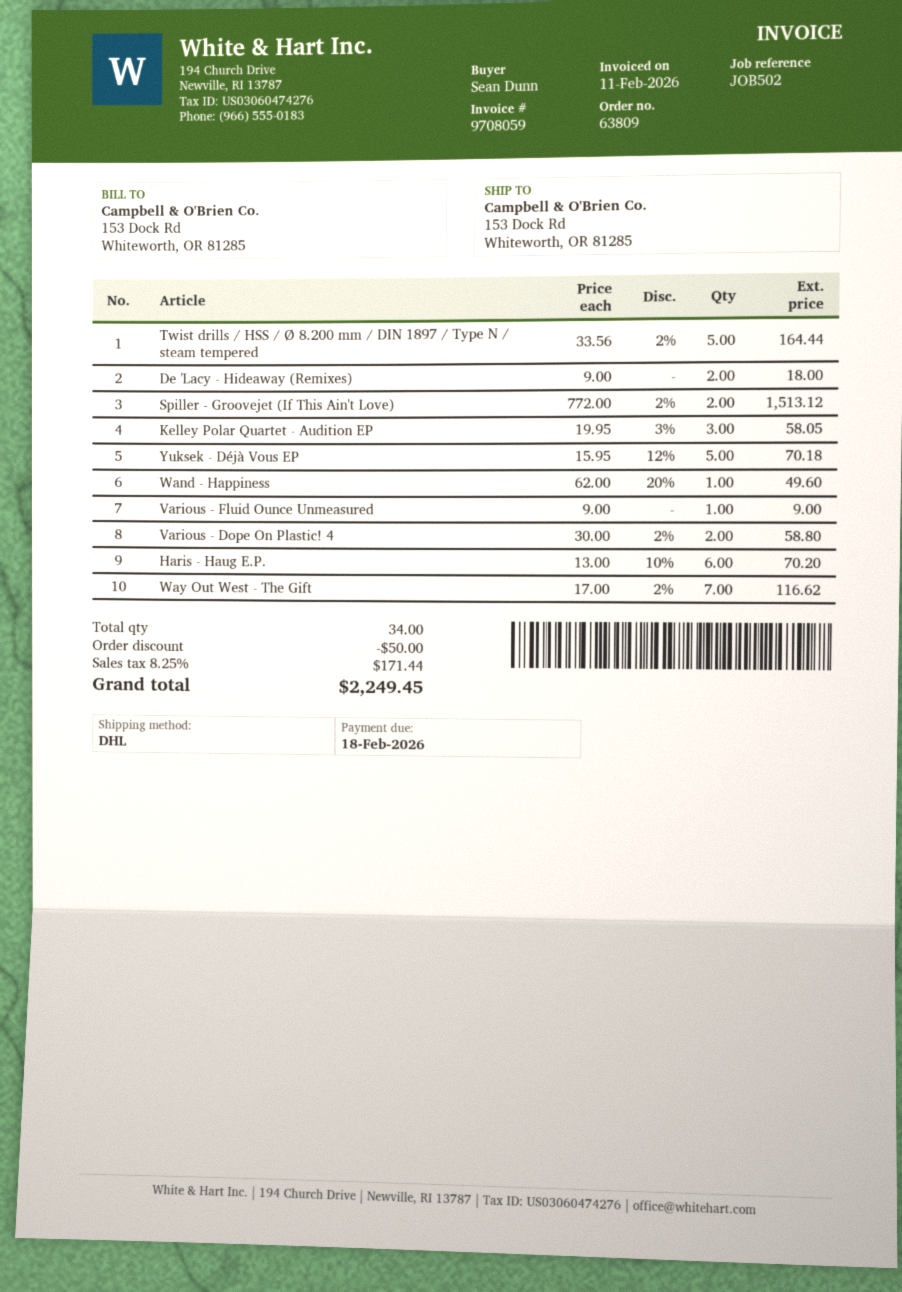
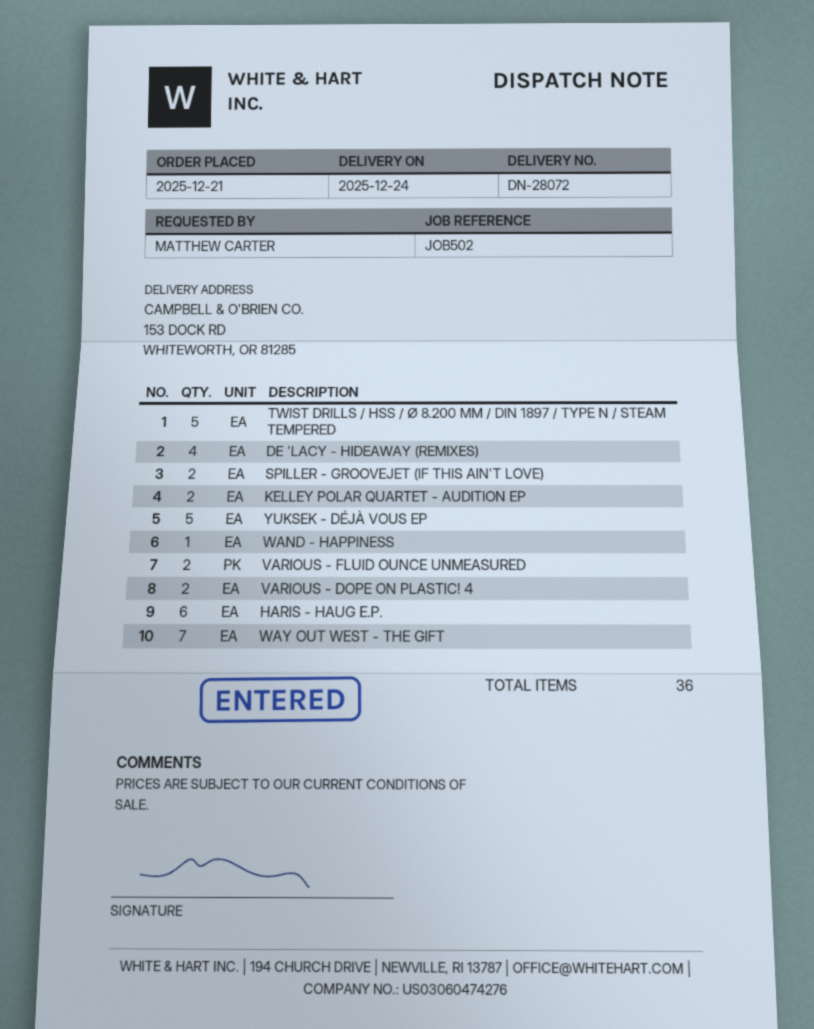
ordered by: Sean Dunn -> MATTHEW CARTER
De 'Lacy - Hideaway (Remixes): 2 -> 4
Kelley Polar Quartet - Audition EP: 3 -> 2
Various - Fluid Ounce Unmeasured: 1 -> 2
total quantity: 34 -> 36

